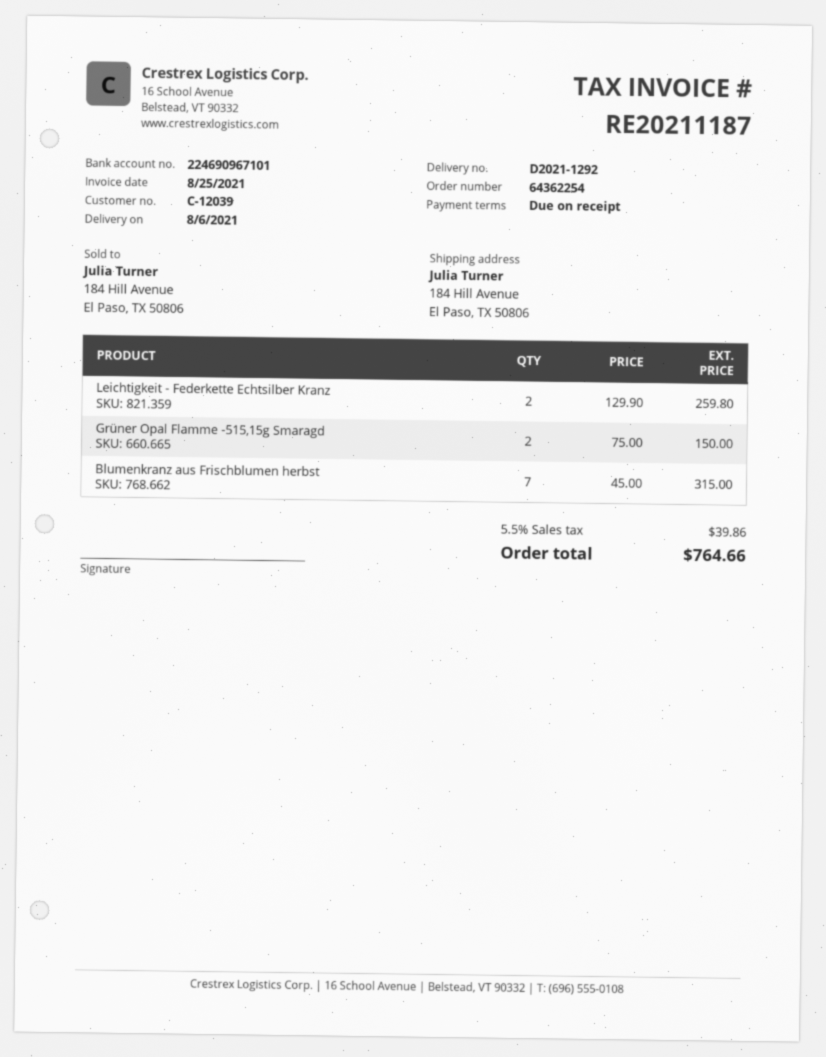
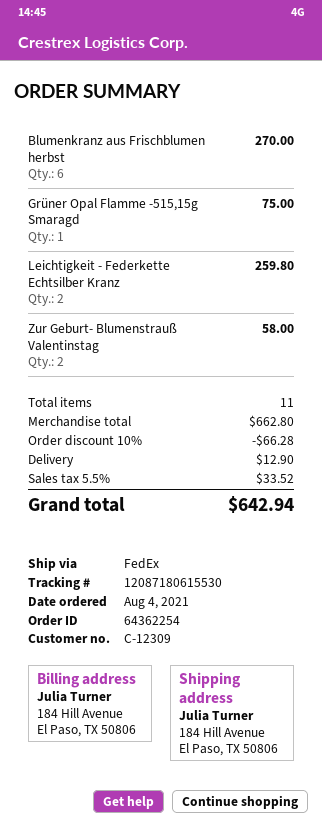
customer number: C-12039 -> C-12309
Grüner Opal Flamme -515,15g Smaragd: 2 for 150.00 -> 1 for 75.00
Blumenkranz aus Frischblumen herbst: 7 for 315.00 -> 6 for 270.00
Zur Geburt- Blumenstrauß Valentinstag: none -> 2 for 58.00
discount: none -> 10% = 66.28
shipping: none -> 12.90
tax: 5.5% = 39.86 -> 5.5% = 33.52
total: 764.66 -> 642.94

